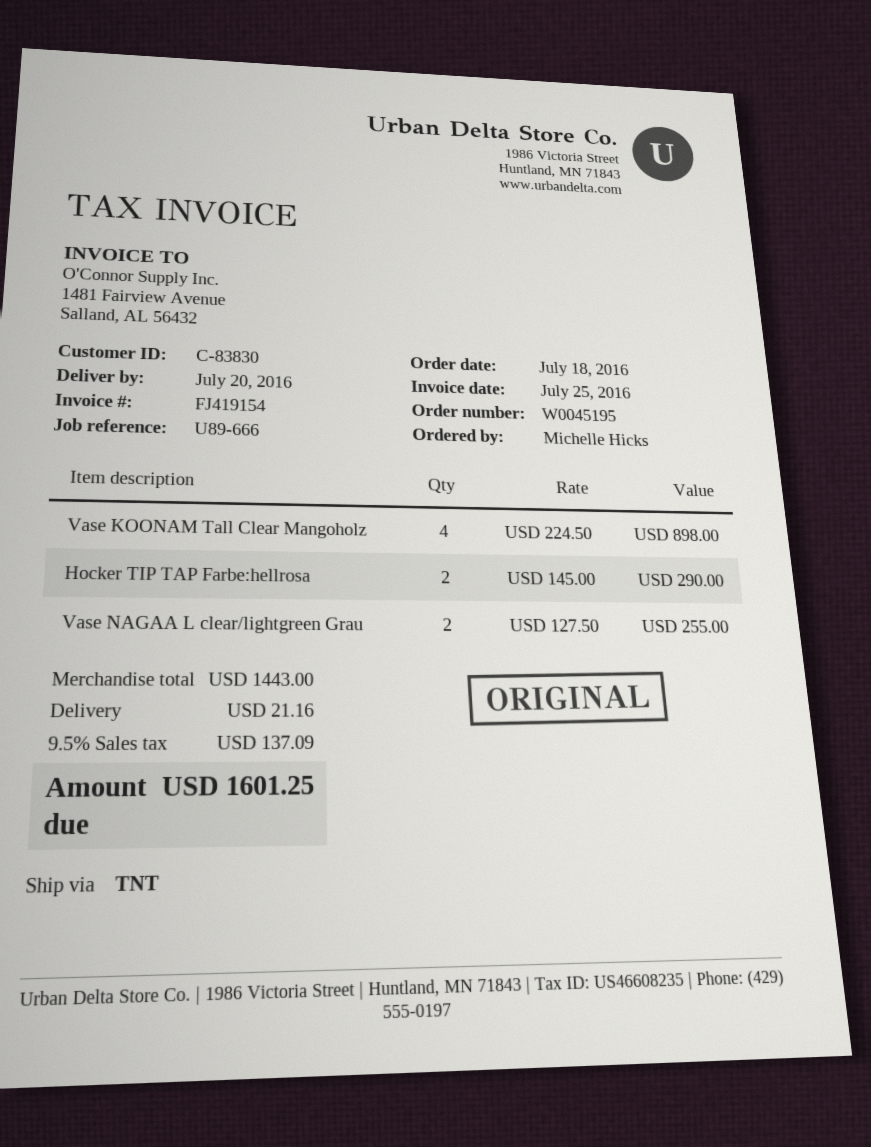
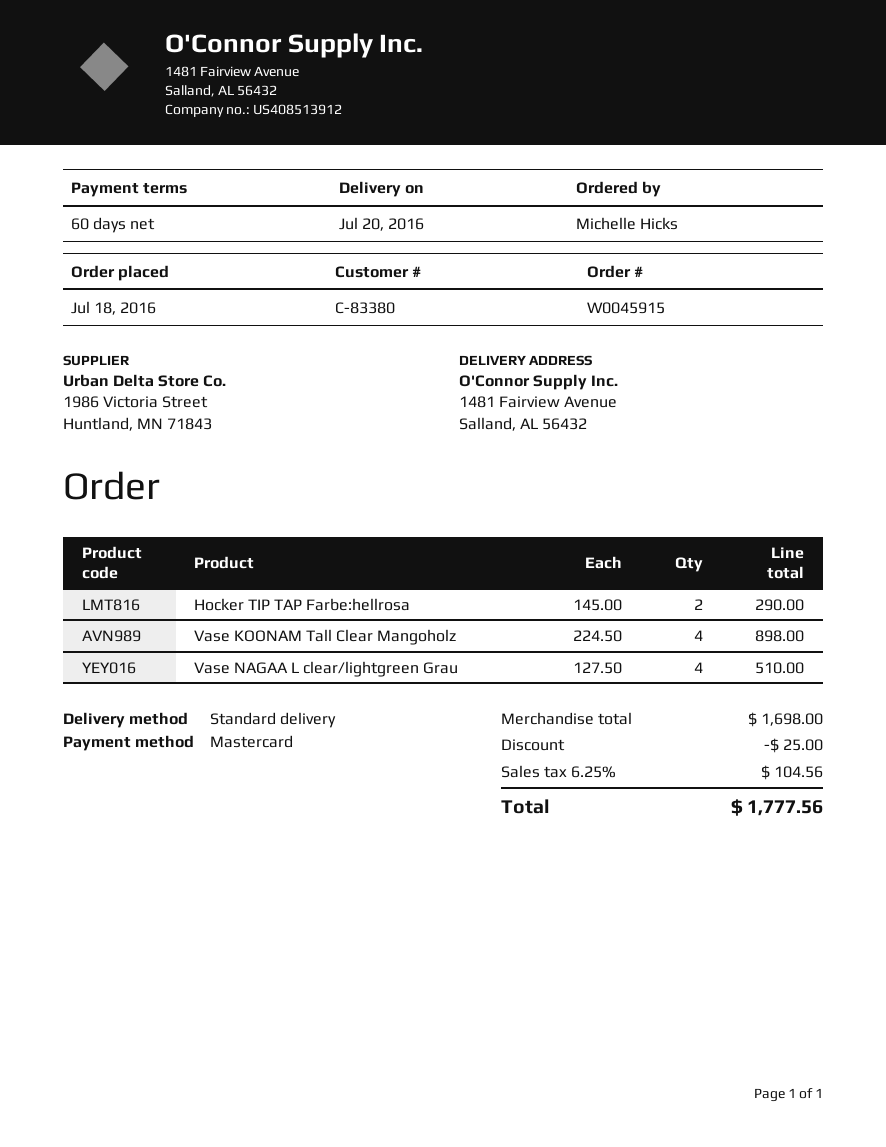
order number: W0045195 -> W0045915
customer number: C-83830 -> C-83380
shipping method: TNT -> standard
Vase NAGAA L clear/lightgreen Grau: 2 x 127.50 = 255.00 -> 4 x 127.50 = 510.00
subtotal: 1443.00 -> 1698.00
discount: none -> 25.00
shipping: 21.16 -> none
tax: 9.5% = 137.09 -> 6.25% = 104.56
total: 1601.25 -> 1777.56

